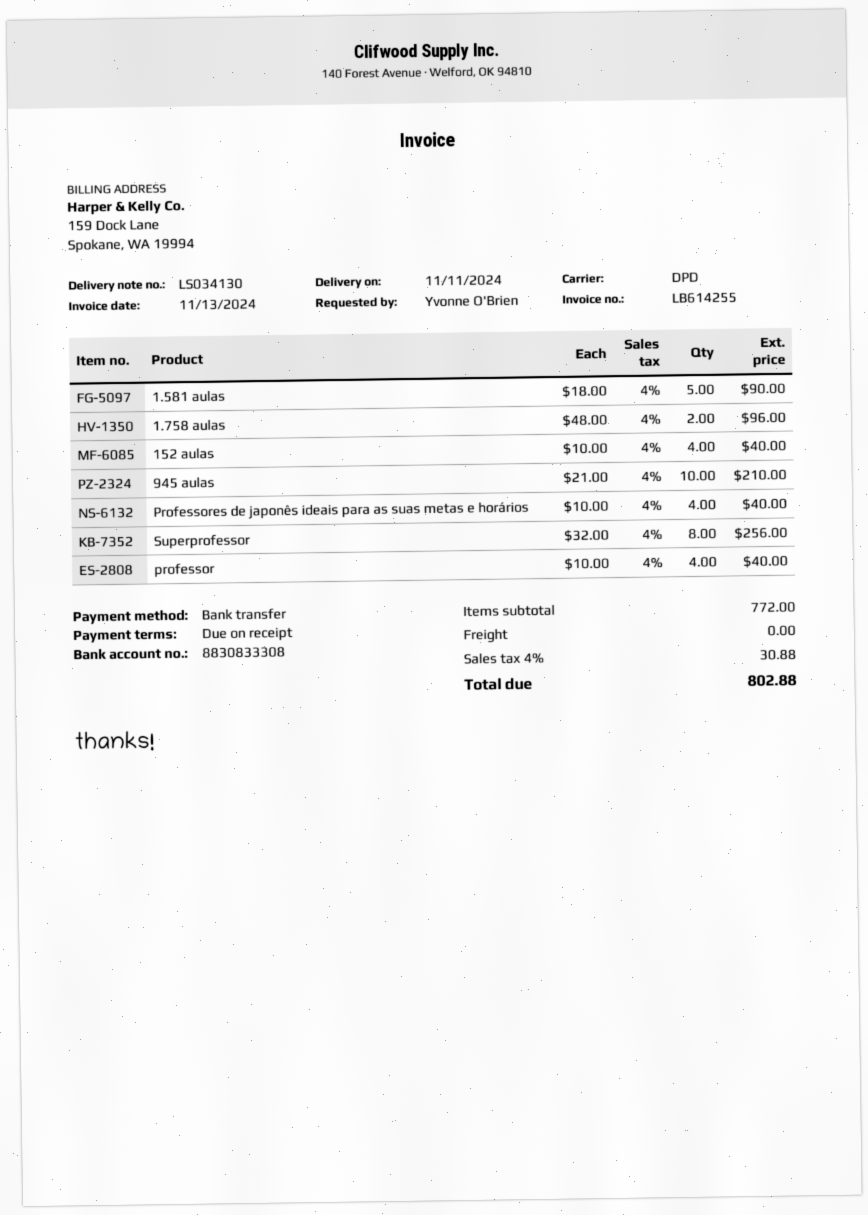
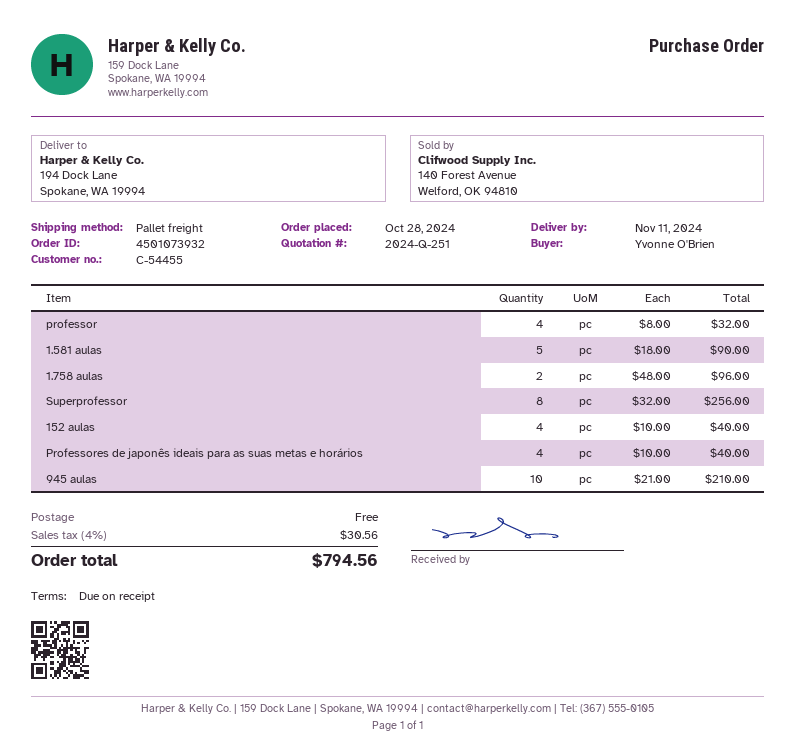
shipping method: DPD -> pallet freight
professor: 4 x 10.00 = 40.00 -> 4 x 8.00 = 32.00
tax: 4% = 30.88 -> 4% = 30.56
total: 802.88 -> 794.56

